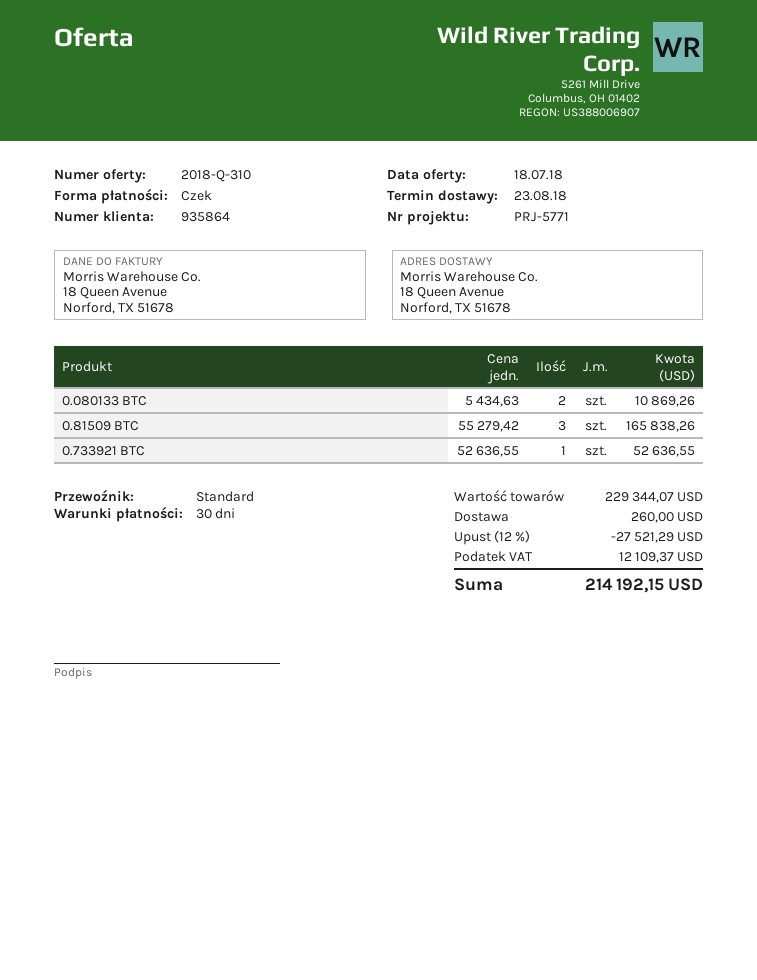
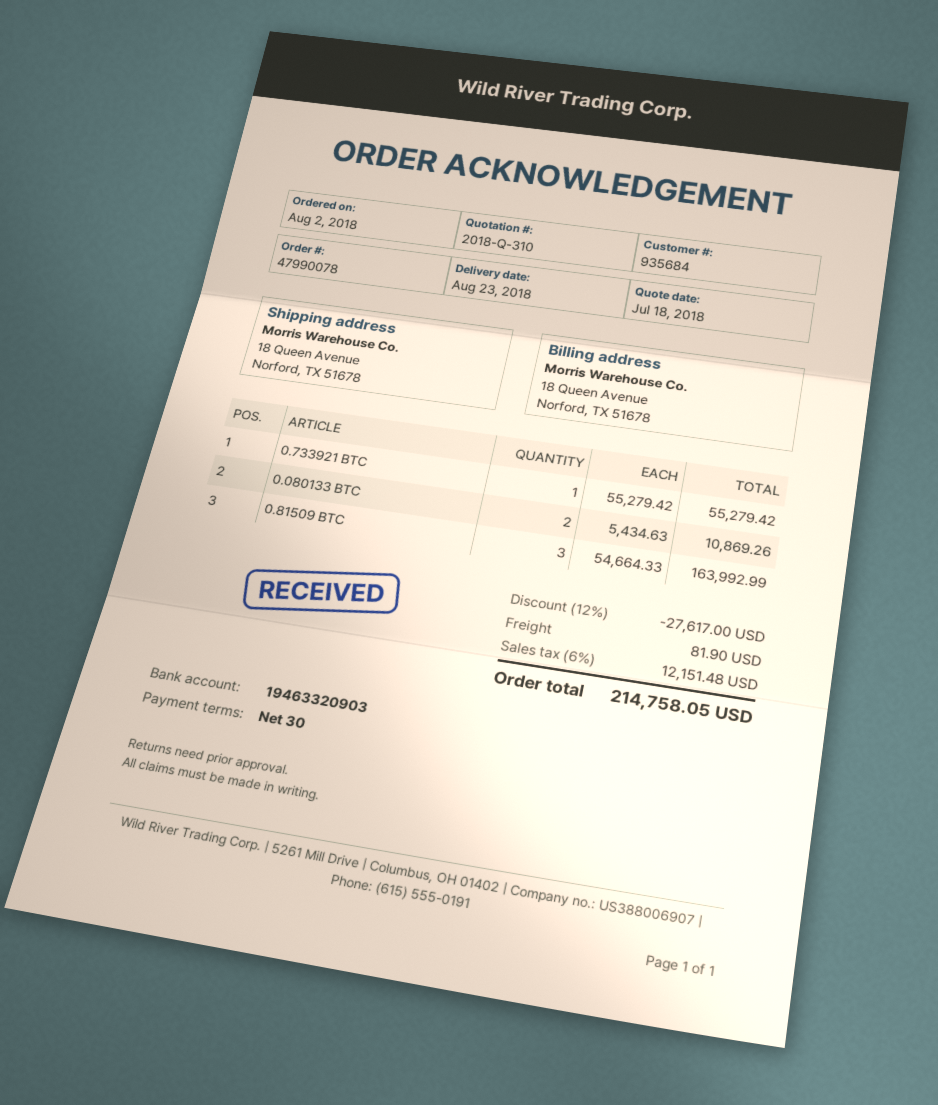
customer number: 935864 -> 935684
0.81509 BTC: 3 x 55279.42 = 165838.26 -> 3 x 54664.33 = 163992.99
0.733921 BTC: 1 x 52636.55 = 52636.55 -> 1 x 55279.42 = 55279.42
discount: 12% = 27521.29 -> 12% = 27617.00
shipping: 260.00 -> 81.90
tax: 12109.37 -> 12151.48
total: 214192.15 -> 214758.05

